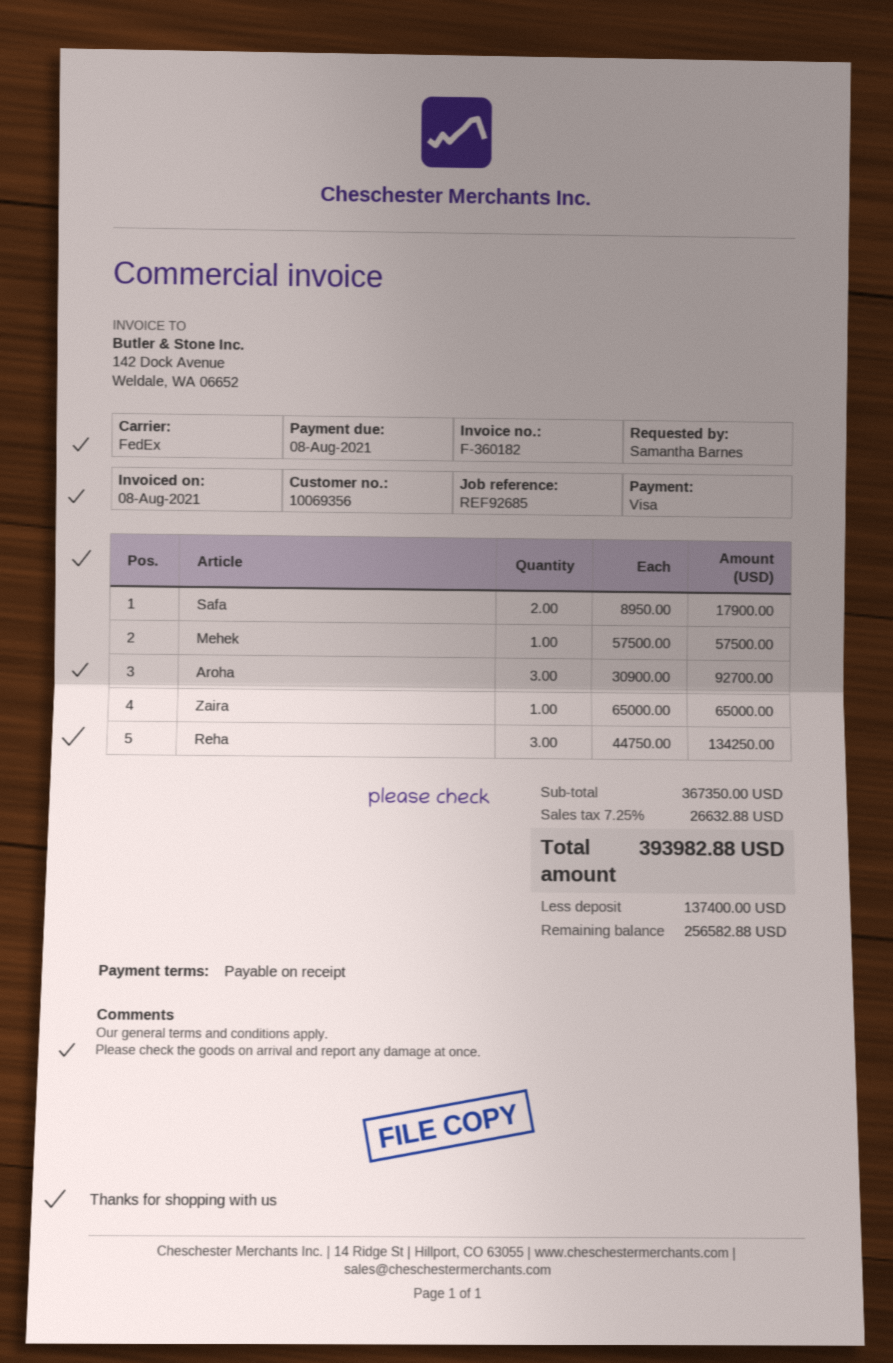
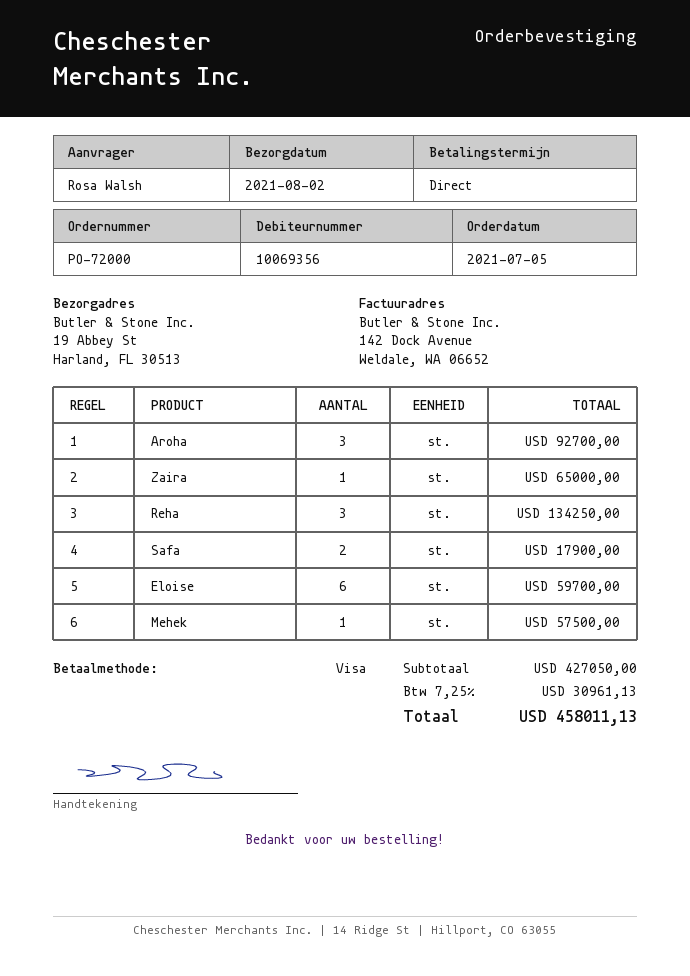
ordered by: Samantha Barnes -> Rosa Walsh
Eloise: none -> 6 for 59700.00
subtotal: 367350.00 -> 427050.00
tax: 7.25% = 26632.88 -> 7.25% = 30961.13
total: 393982.88 -> 458011.13

